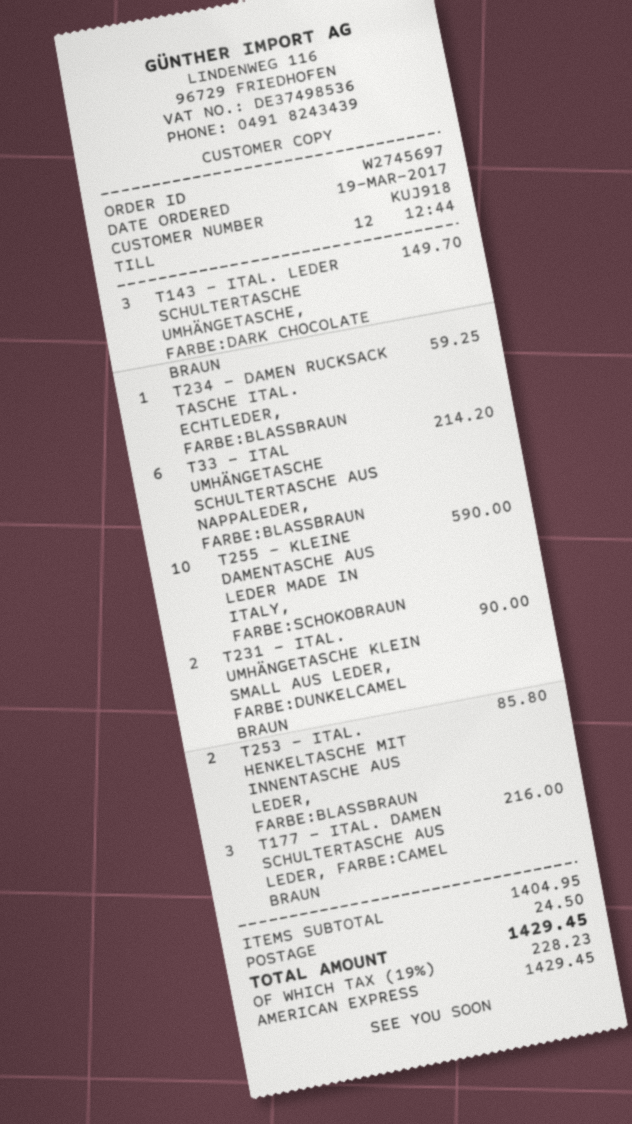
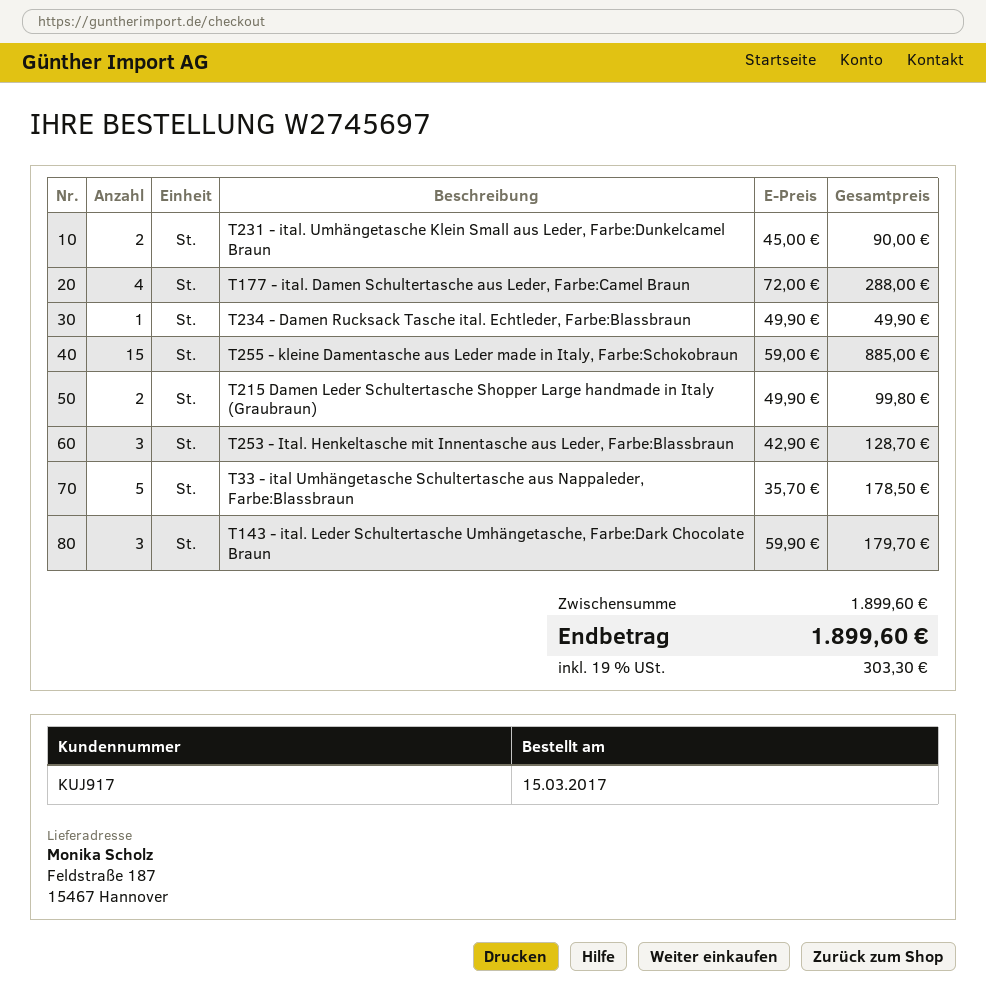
order date: 2017-03-19 -> 2017-03-15
customer number: KUJ918 -> KUJ917
T143 - ITAL. LEDER SCHULTERTASCHE UMHÄNGETASCHE, FARBE:DARK CHOCOLATE BRAUN: 3 for 149.70 -> 3 for 179.70
T234 - DAMEN RUCKSACK TASCHE ITAL. ECHTLEDER, FARBE:BLASSBRAUN: 1 for 59.25 -> 1 for 49.90
T33 - ITAL UMHÄNGETASCHE SCHULTERTASCHE AUS NAPPALEDER, FARBE:BLASSBRAUN: 6 for 214.20 -> 5 for 178.50
T255 - KLEINE DAMENTASCHE AUS LEDER MADE IN ITALY, FARBE:SCHOKOBRAUN: 10 for 590.00 -> 15 for 885.00
T253 - ITAL. HENKELTASCHE MIT INNENTASCHE AUS LEDER, FARBE:BLASSBRAUN: 2 for 85.80 -> 3 for 128.70
T177 - ITAL. DAMEN SCHULTERTASCHE AUS LEDER, FARBE:CAMEL BRAUN: 3 for 216.00 -> 4 for 288.00
T215 Damen Leder Schultertasche Shopper Large handmade in Italy (Graubraun): none -> 2 for 99.80
subtotal: 1404.95 -> 1899.60
shipping: 24.50 -> none
tax: 19% = 228.23 -> 19% = 303.30
total: 1429.45 -> 1899.60

